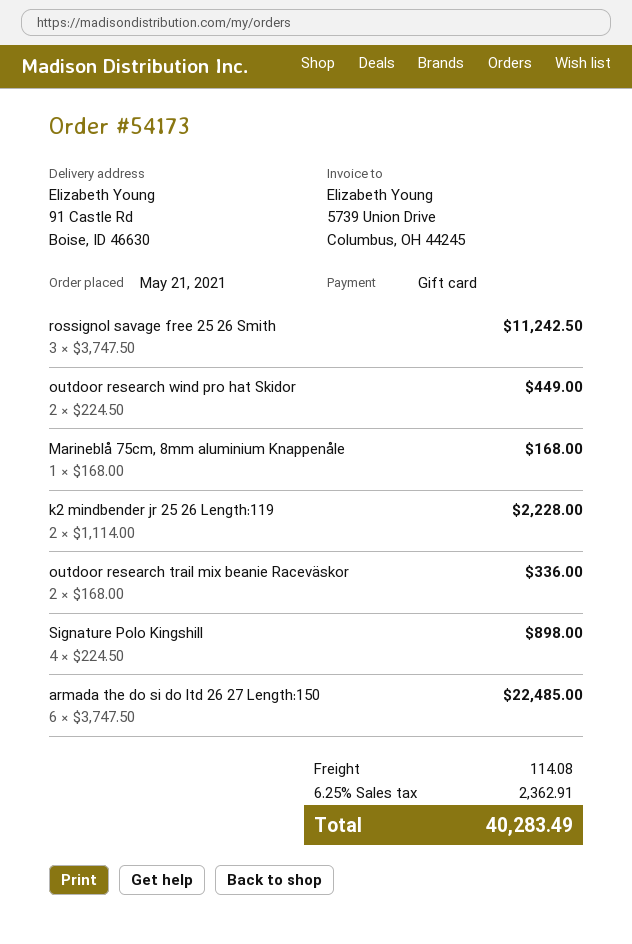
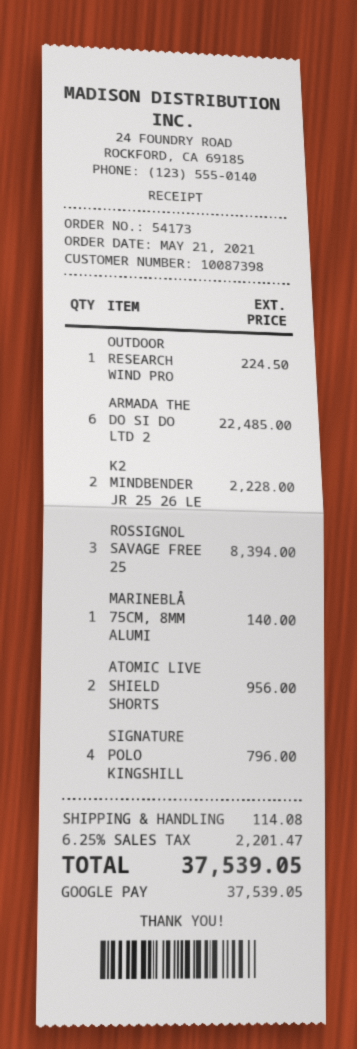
payment method: gift card -> Google Pay
rossignol savage free 25 26 Smith: 3 for 11242.50 -> 3 for 8394.00
outdoor research wind pro hat Skidor: 2 for 449.00 -> 1 for 224.50
Marineblå 75cm, 8mm aluminium Knappenåle: 1 for 168.00 -> 1 for 140.00
outdoor research trail mix beanie Raceväskor: 2 for 336.00 -> none
Signature Polo Kingshill: 4 for 898.00 -> 4 for 796.00
ATOMIC LIVE SHIELD SHORTS: none -> 2 for 956.00
tax: 6.25% = 2362.91 -> 6.25% = 2201.47
total: 40283.49 -> 37539.05

